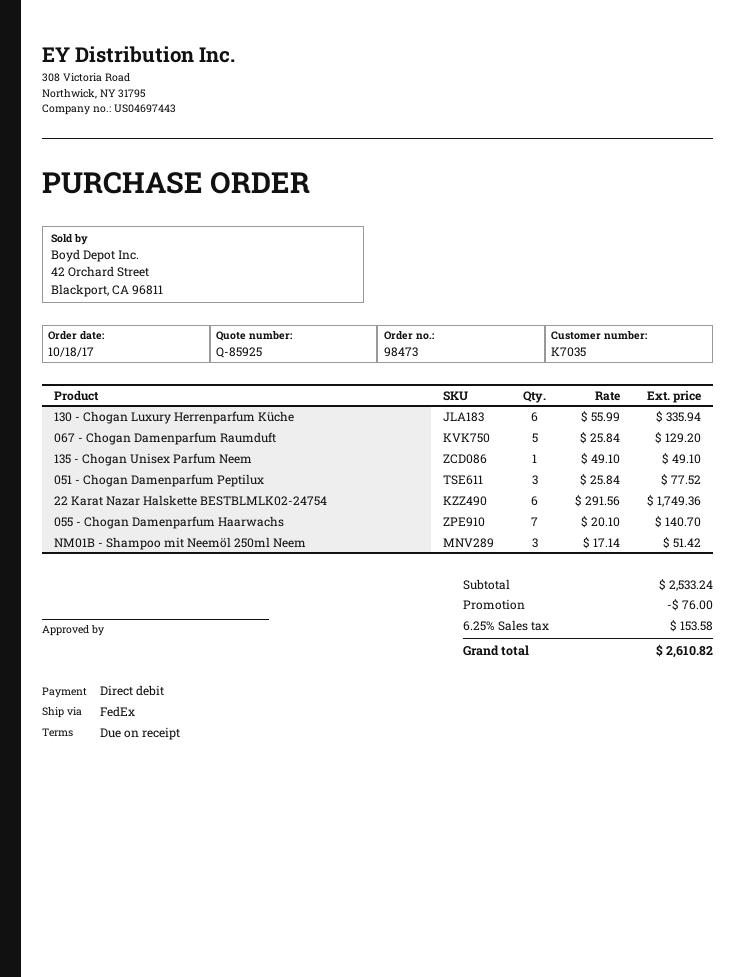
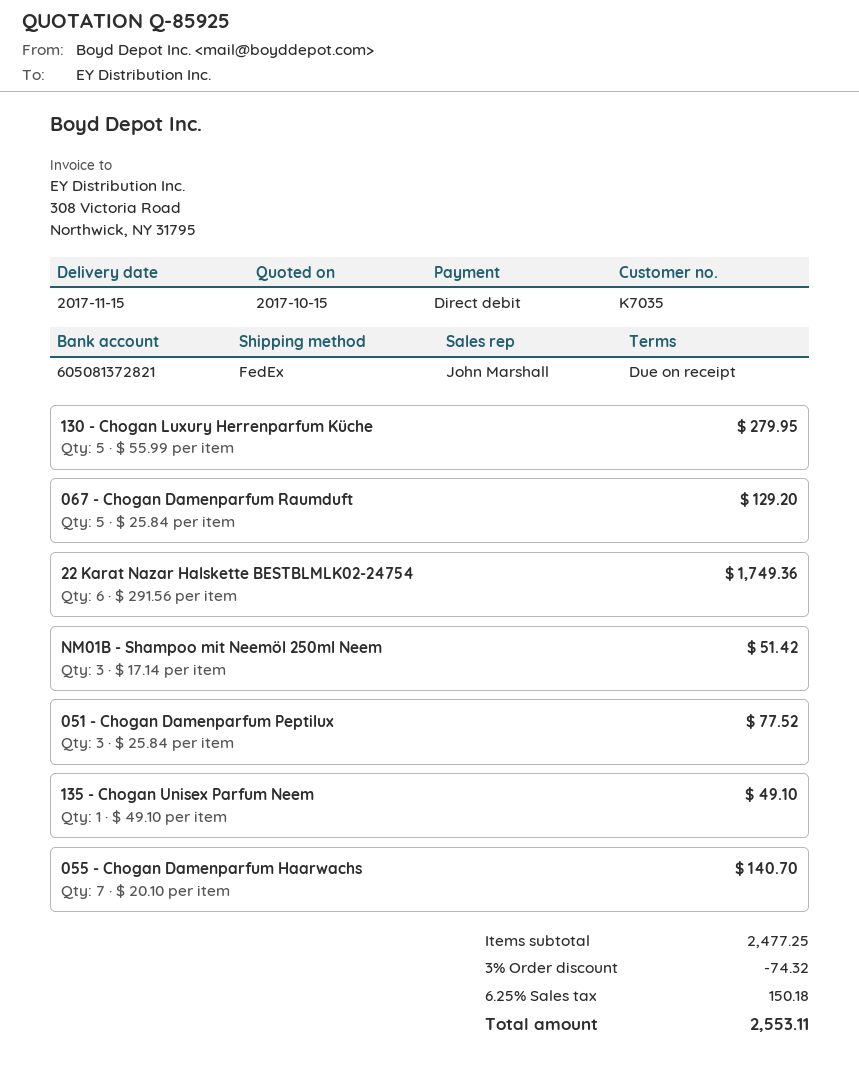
130 - Chogan Luxury Herrenparfum Küche: 6 x 55.99 = 335.94 -> 5 x 55.99 = 279.95
subtotal: 2533.24 -> 2477.25
discount: 76.00 -> 74.32
tax: 6.25% = 153.58 -> 6.25% = 150.18
total: 2610.82 -> 2553.11

